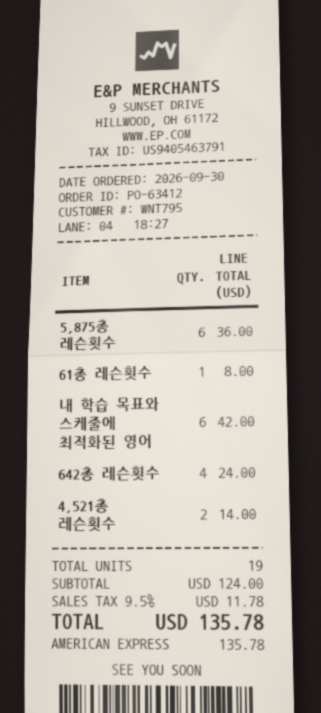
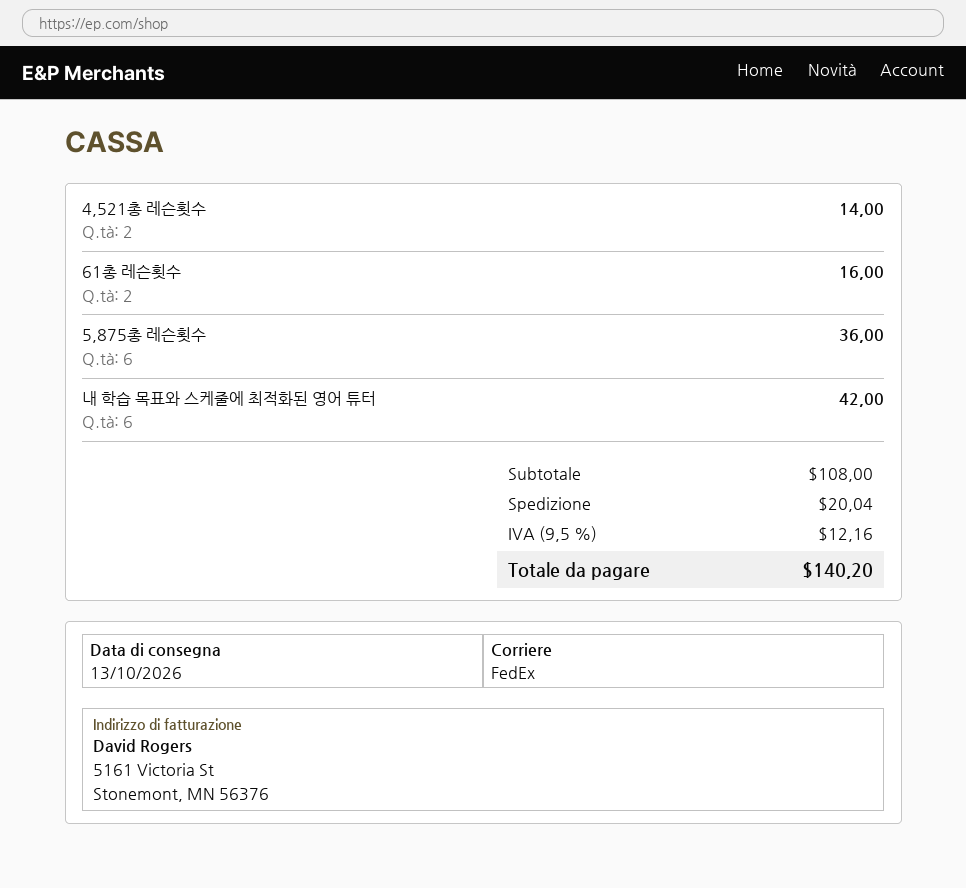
61총 레슨횟수: 1 for 8.00 -> 2 for 16.00
642총 레슨횟수: 4 for 24.00 -> none
subtotal: 124.00 -> 108.00
shipping: none -> 20.04
tax: 9.5% = 11.78 -> 9.5% = 12.16
total: 135.78 -> 140.20

